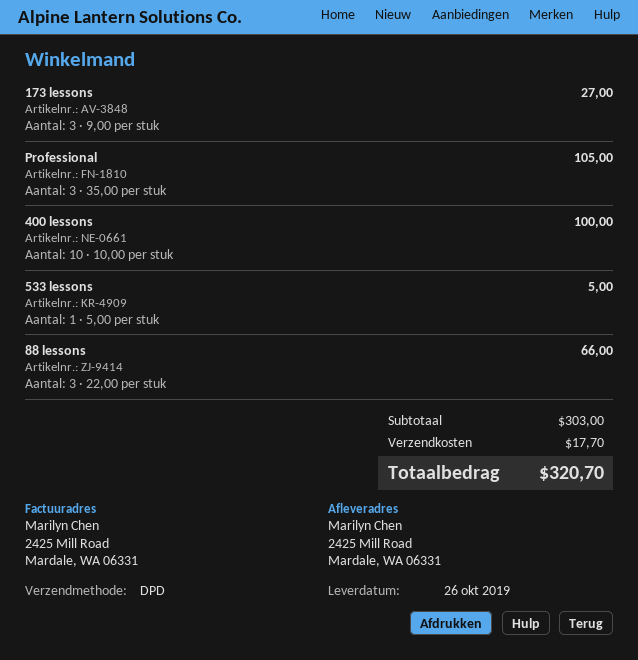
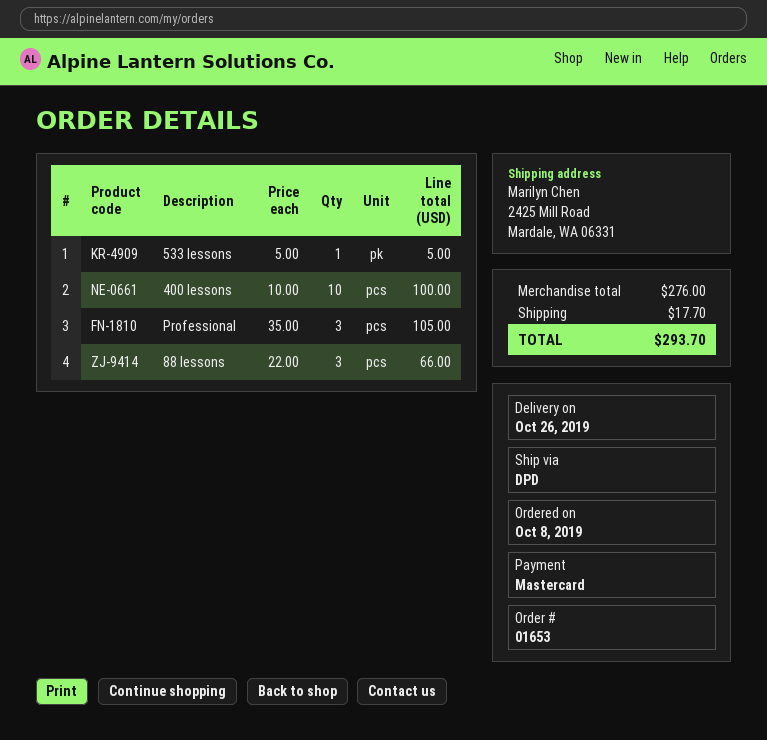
173 lessons: 3 x 9.00 = 27.00 -> none
subtotal: 303.00 -> 276.00
total: 320.70 -> 293.70

